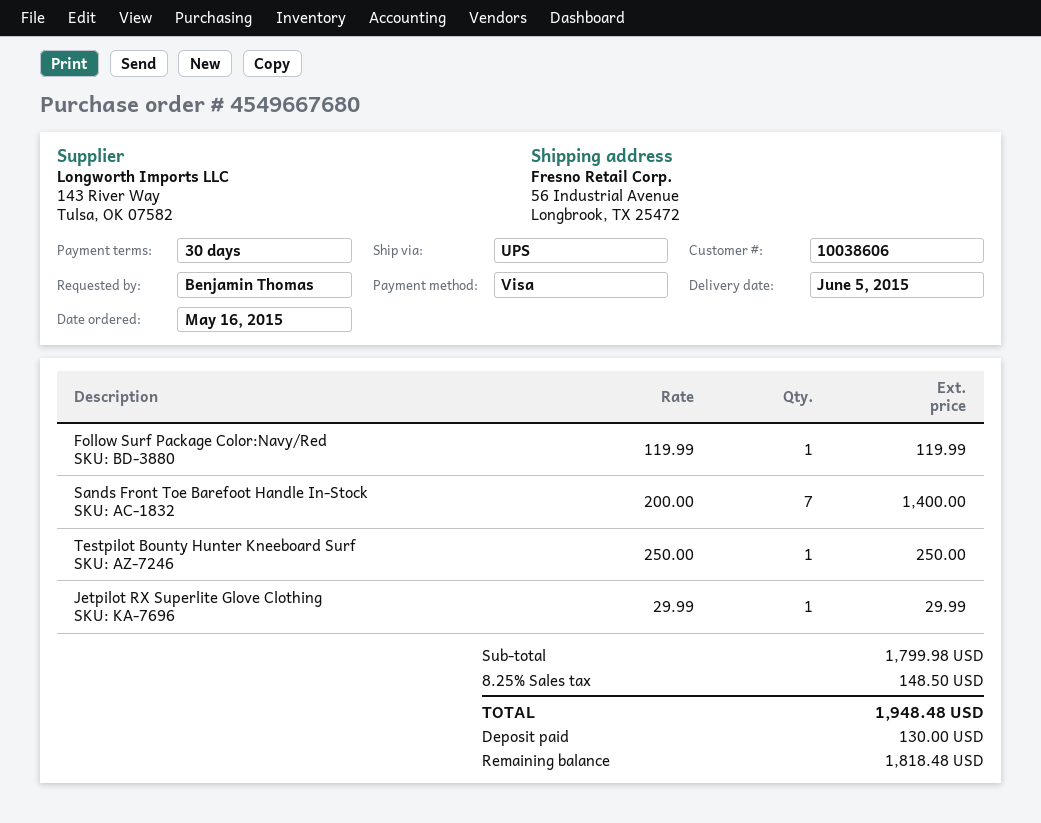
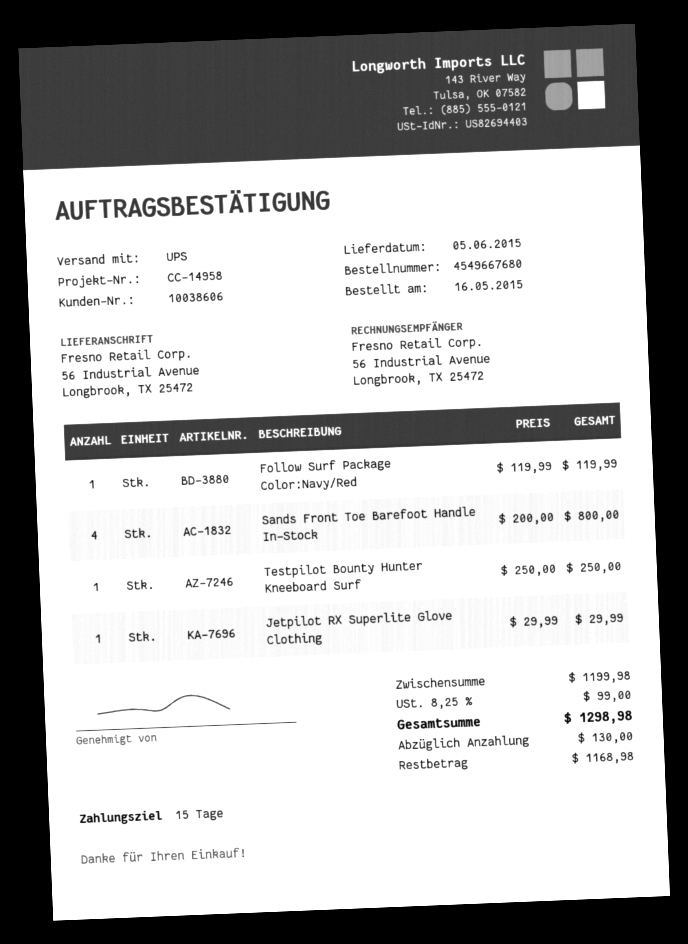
payment terms: 30 days -> 15 days
Sands Front Toe Barefoot Handle In-Stock: 7 x 200.00 = 1400.00 -> 4 x 200.00 = 800.00
subtotal: 1799.98 -> 1199.98
tax: 8.25% = 148.50 -> 8.25% = 99.00
total: 1948.48 -> 1298.98
balance: 1818.48 -> 1168.98

